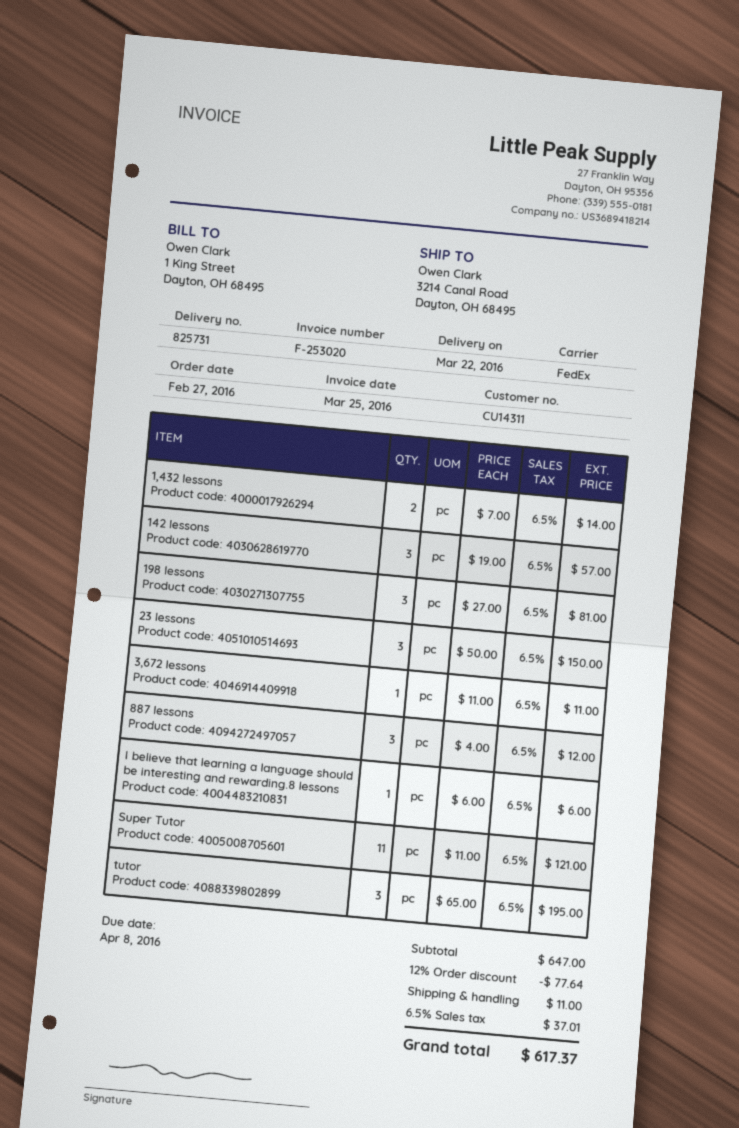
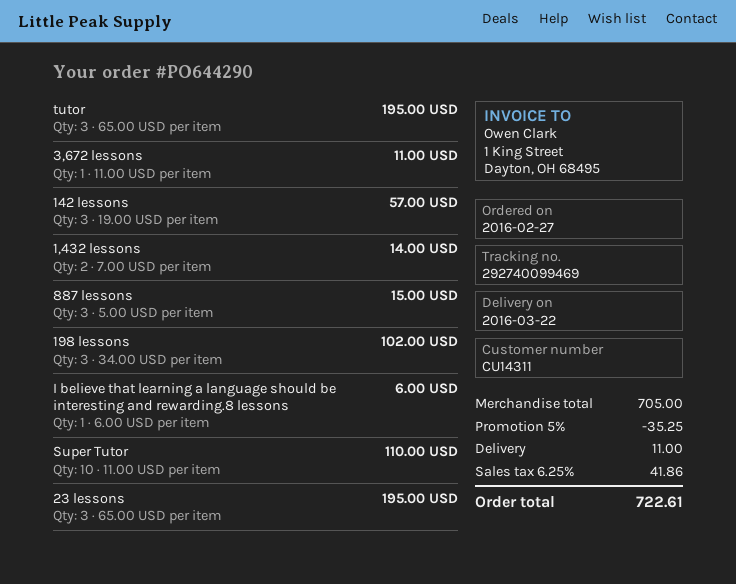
198 lessons: 3 x 27.00 = 81.00 -> 3 x 34.00 = 102.00
23 lessons: 3 x 50.00 = 150.00 -> 3 x 65.00 = 195.00
887 lessons: 3 x 4.00 = 12.00 -> 3 x 5.00 = 15.00
Super Tutor: 11 x 11.00 = 121.00 -> 10 x 11.00 = 110.00
subtotal: 647.00 -> 705.00
discount: 12% = 77.64 -> 5% = 35.25
tax: 6.5% = 37.01 -> 6.25% = 41.86
total: 617.37 -> 722.61

